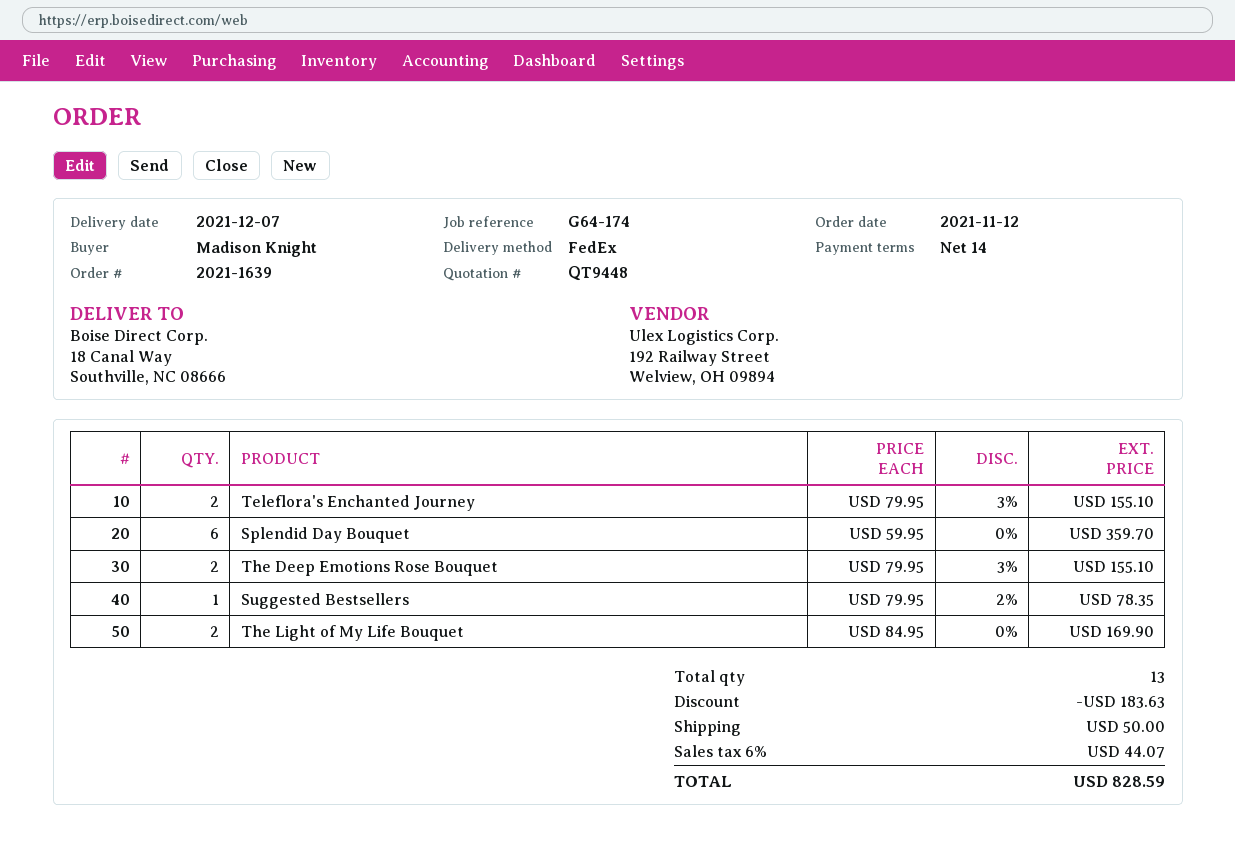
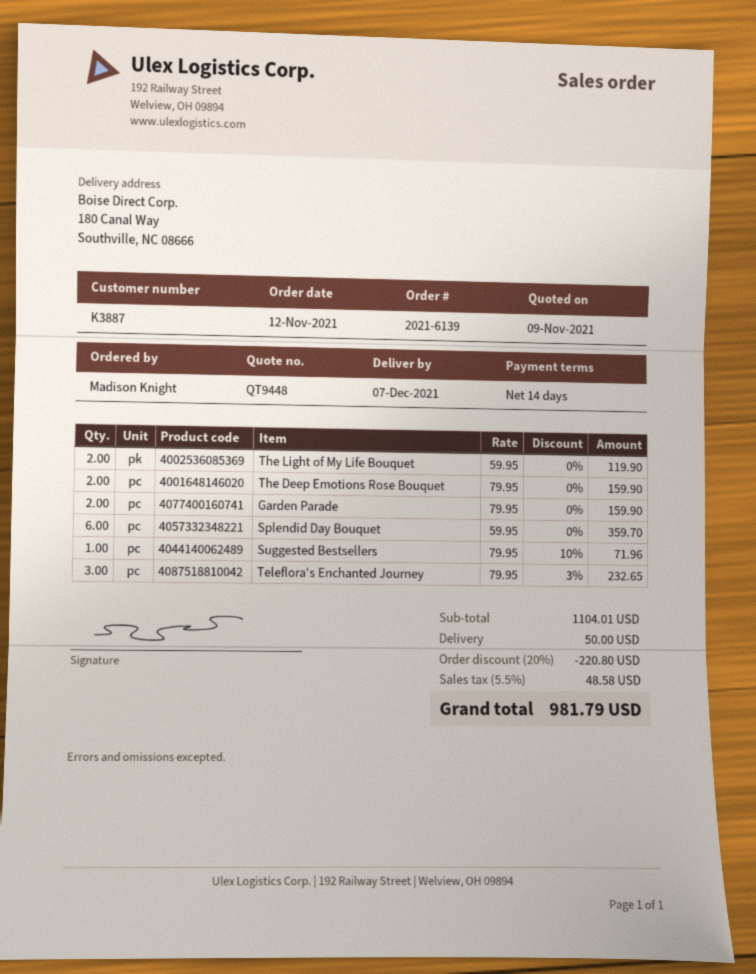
order number: 2021-1639 -> 2021-6139
ship to: 18 Canal Way, Southville, NC 08666 -> 180 Canal Way, Southville, NC 08666
Teleflora's Enchanted Journey: 2 x 79.95 - 3% = 155.10 -> 3 x 79.95 - 3% = 232.65
The Deep Emotions Rose Bouquet: 2 x 79.95 - 3% = 155.10 -> 2 x 79.95 = 159.90
Suggested Bestsellers: 1 x 79.95 - 2% = 78.35 -> 1 x 79.95 - 10% = 71.96
The Light of My Life Bouquet: 2 x 84.95 = 169.90 -> 2 x 59.95 = 119.90
Garden Parade: none -> 2 x 79.95 = 159.90
discount: 183.63 -> 220.80
tax: 6% = 44.07 -> 5.5% = 48.58
total: 828.59 -> 981.79

